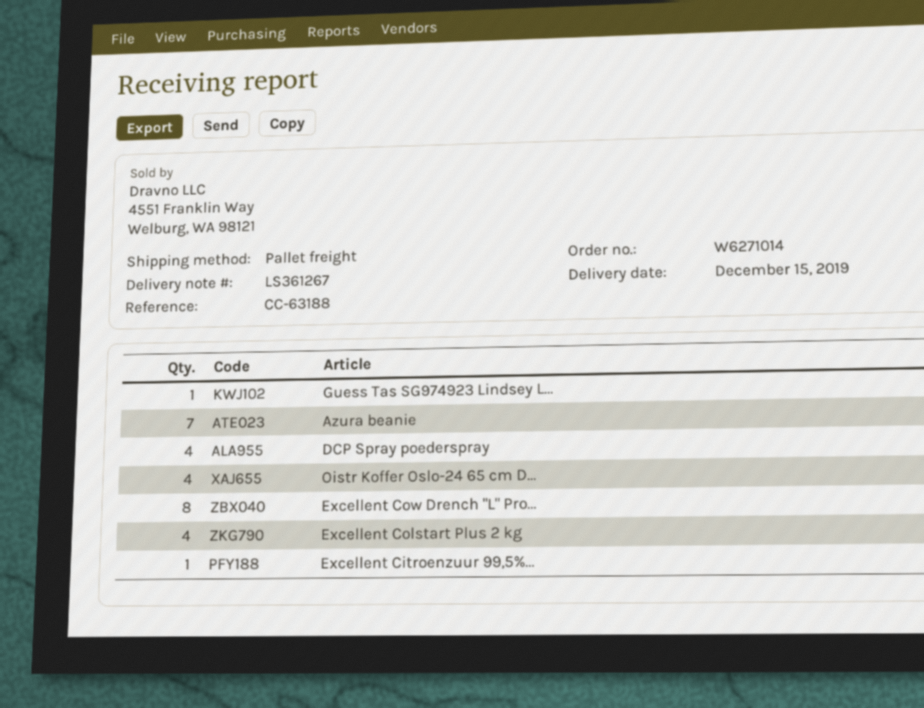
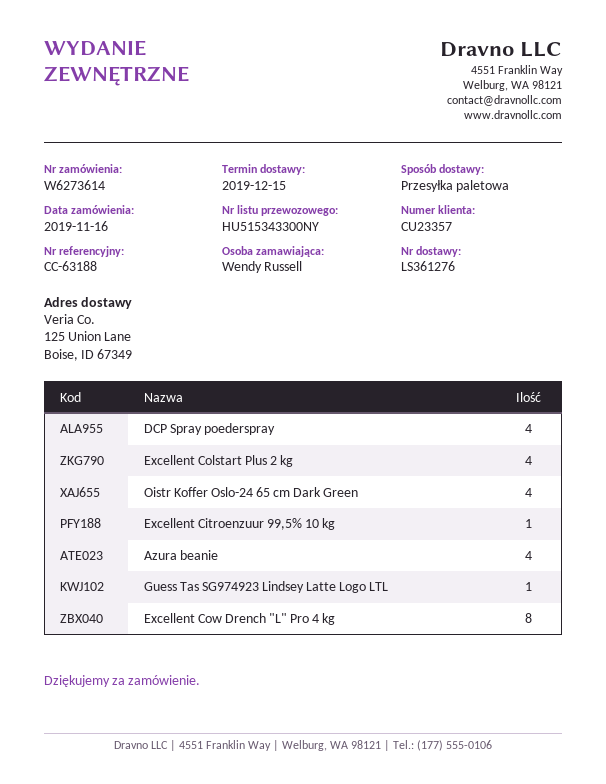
order number: W6271014 -> W6273614
delivery note number: LS361267 -> LS361276
Azura beanie: 7 -> 4

